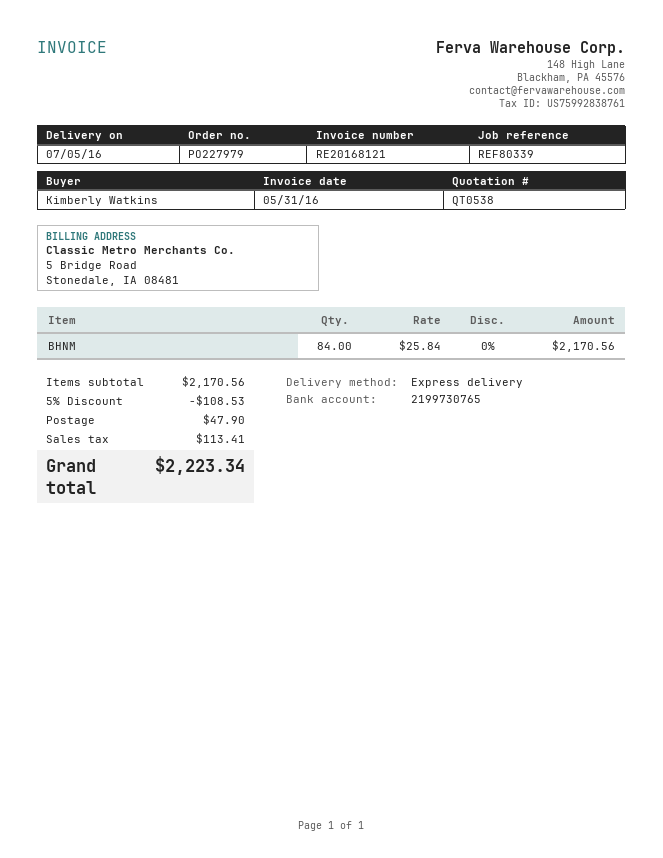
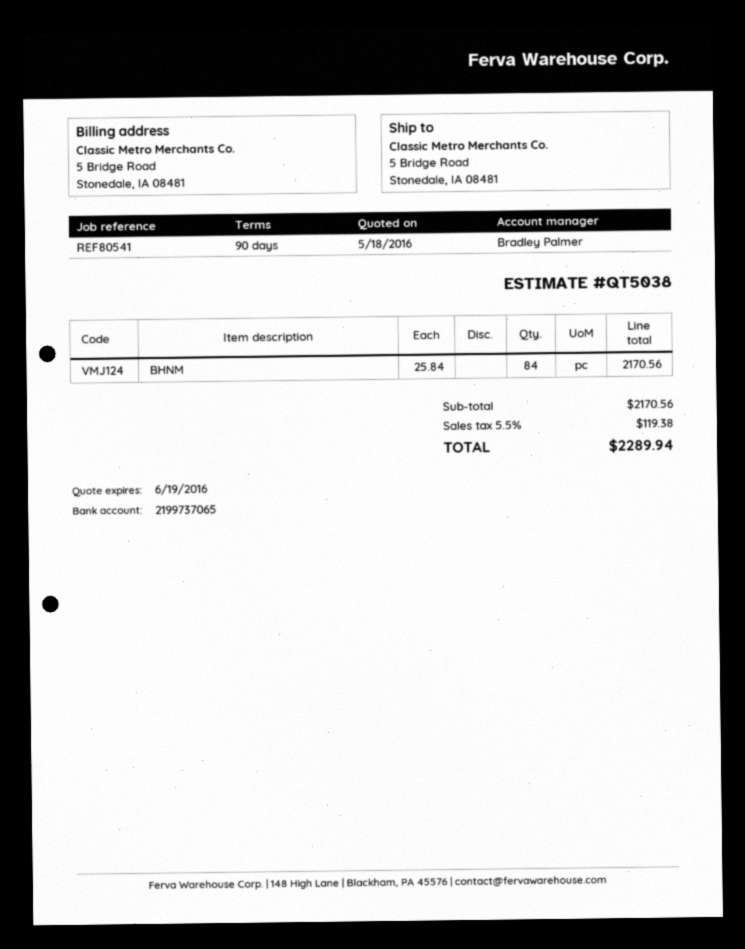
quote number: QT0538 -> QT5038
reference: REF80339 -> REF80541
bank account: 2199730765 -> 2199737065
discount: 5% = 108.53 -> none
shipping: 47.90 -> none
tax: 113.41 -> 119.38
total: 2223.34 -> 2289.94

